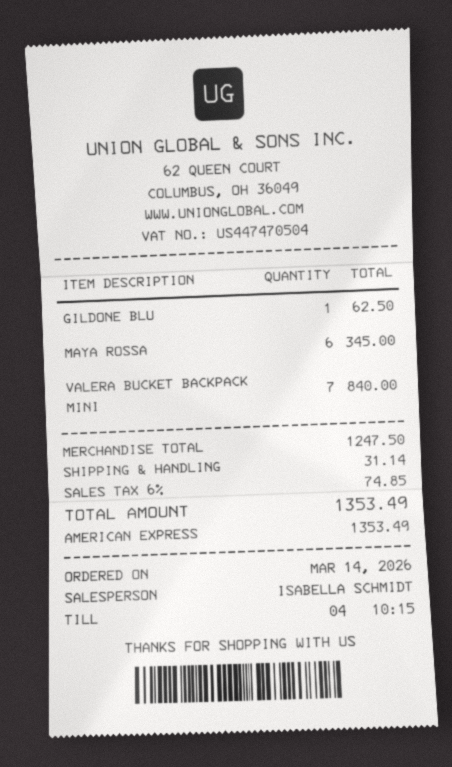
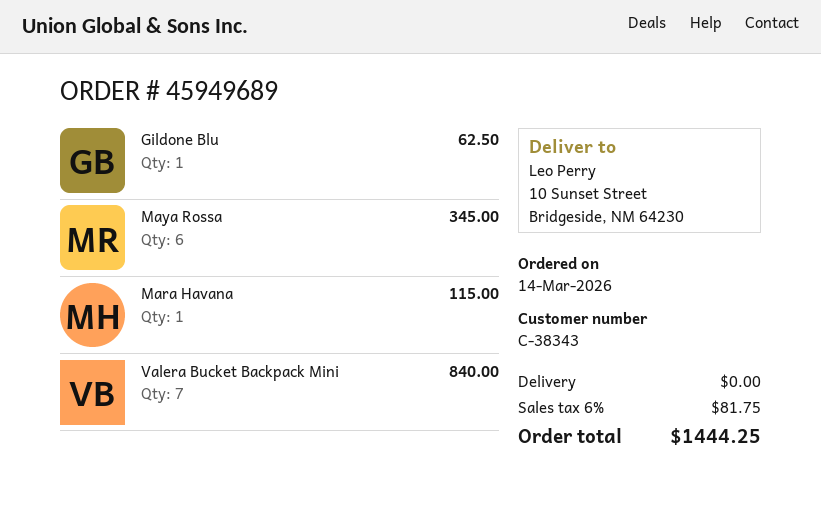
Mara Havana: none -> 1 for 115.00
shipping: 31.14 -> 0.00
tax: 6% = 74.85 -> 6% = 81.75
total: 1353.49 -> 1444.25

